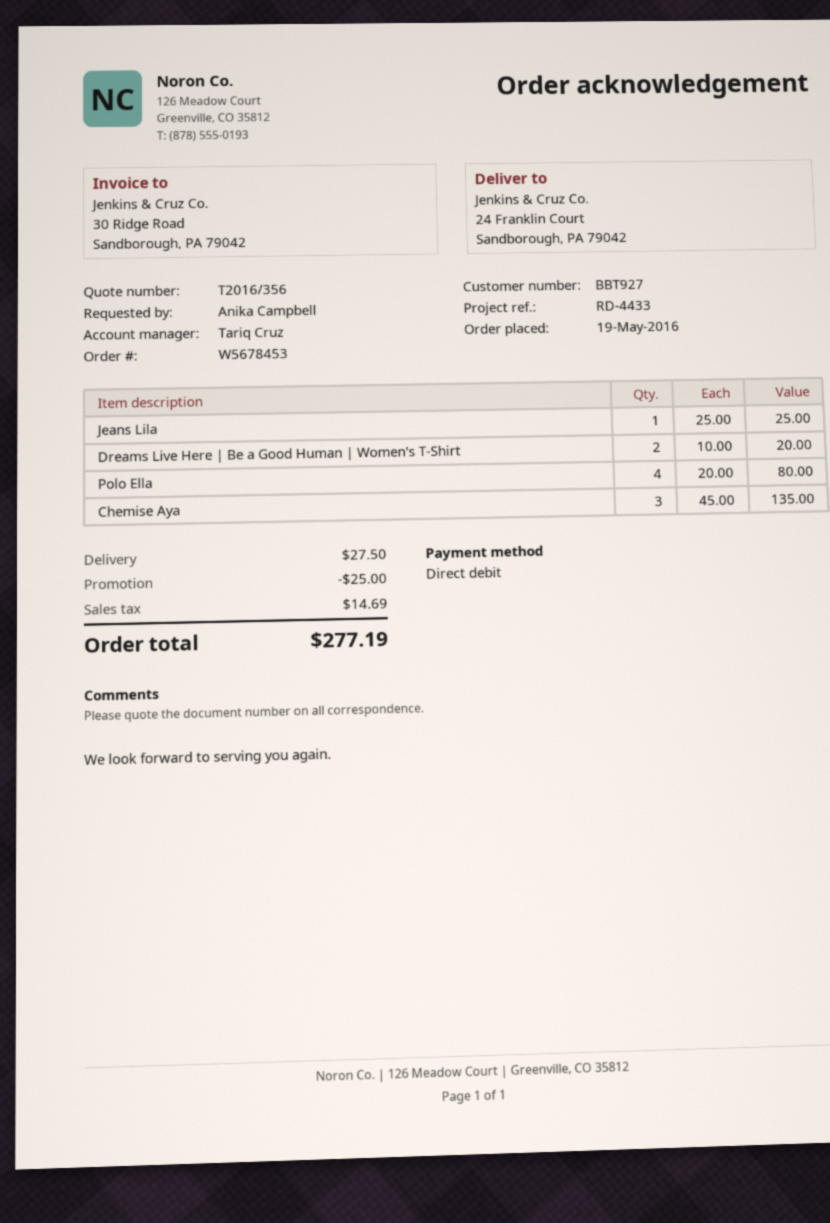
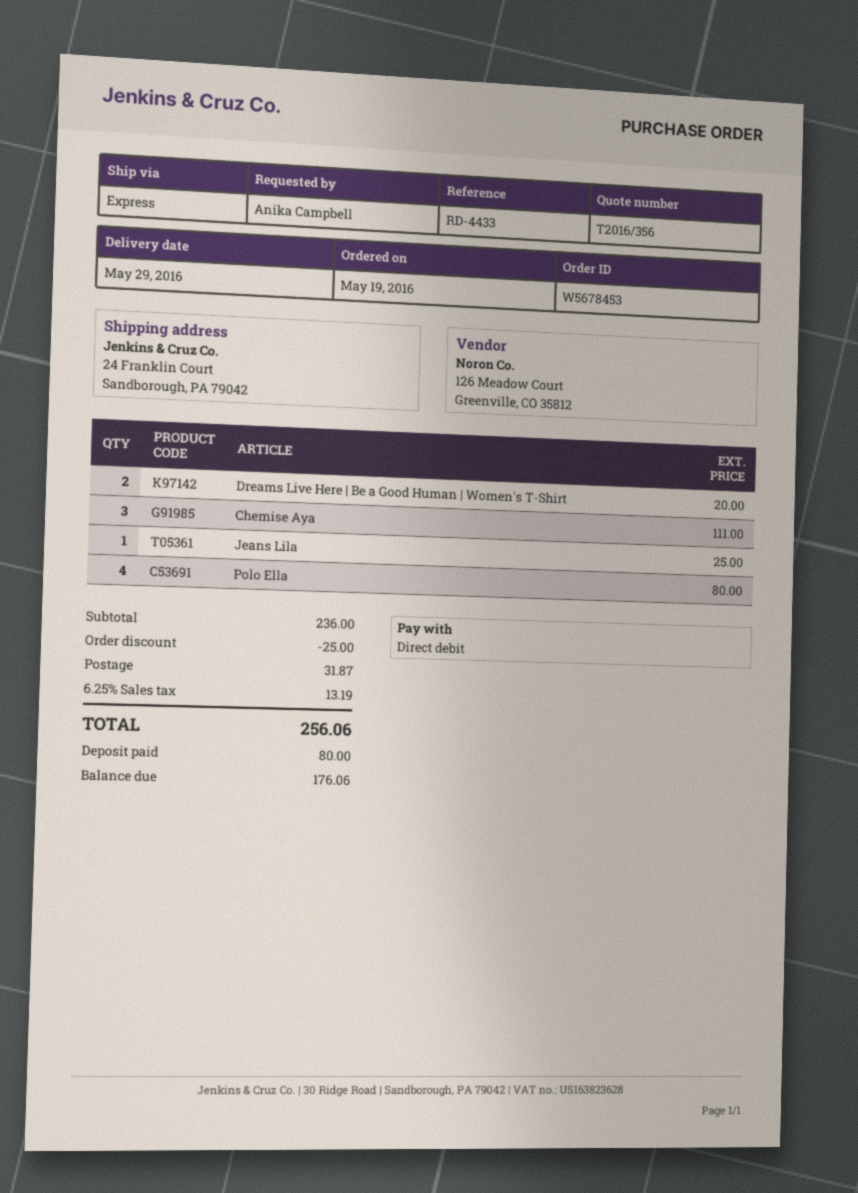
Chemise Aya: 3 for 135.00 -> 3 for 111.00
shipping: 27.50 -> 31.87
tax: 14.69 -> 13.19
total: 277.19 -> 256.06

